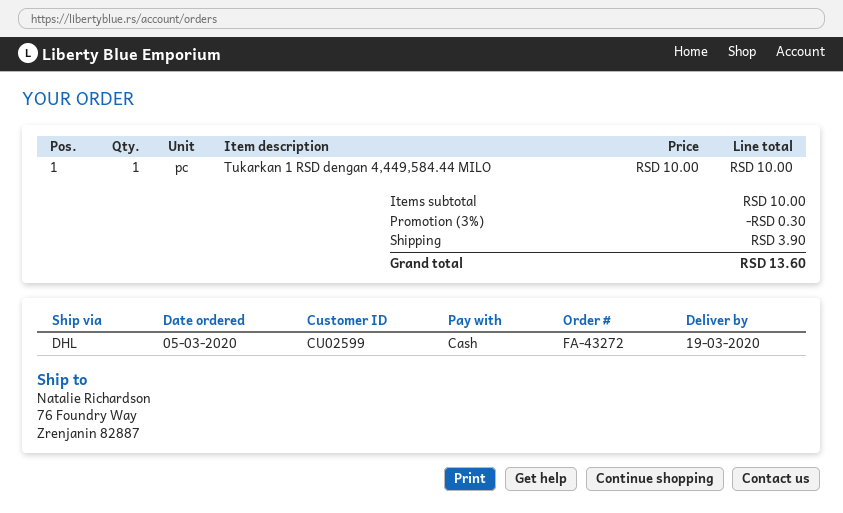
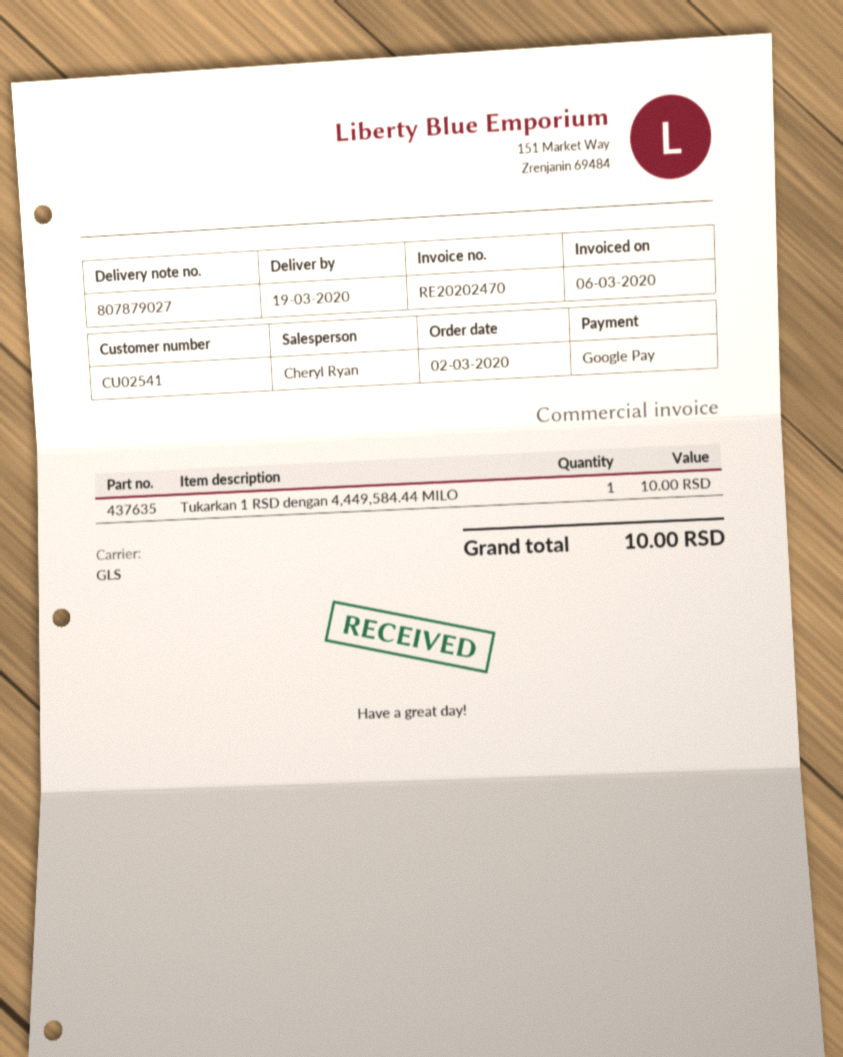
order date: 2020-03-05 -> 2020-03-02
customer number: CU02599 -> CU02541
payment method: cash -> Google Pay
shipping method: DHL -> GLS
discount: 3% = 0.30 -> none
shipping: 3.90 -> none
total: 13.60 -> 10.00

